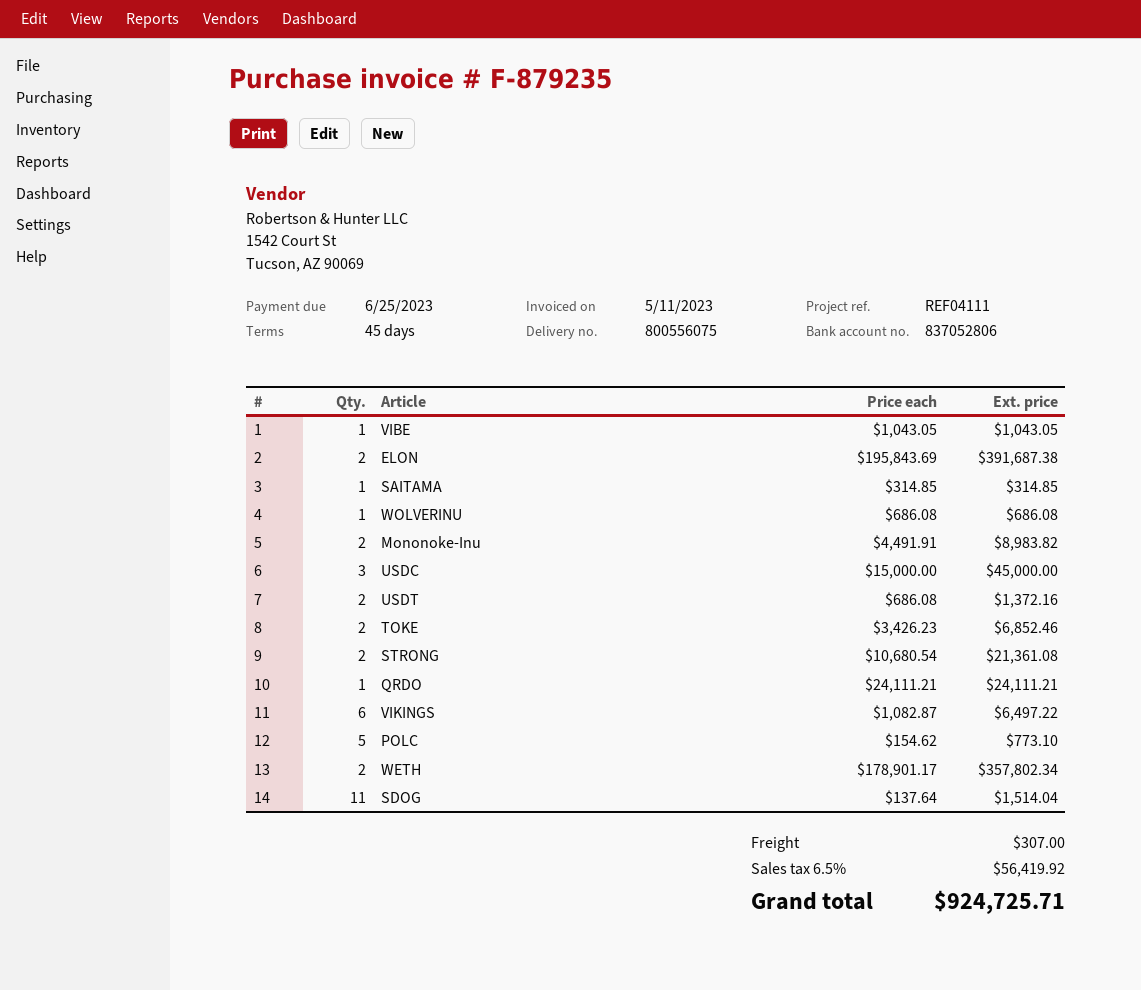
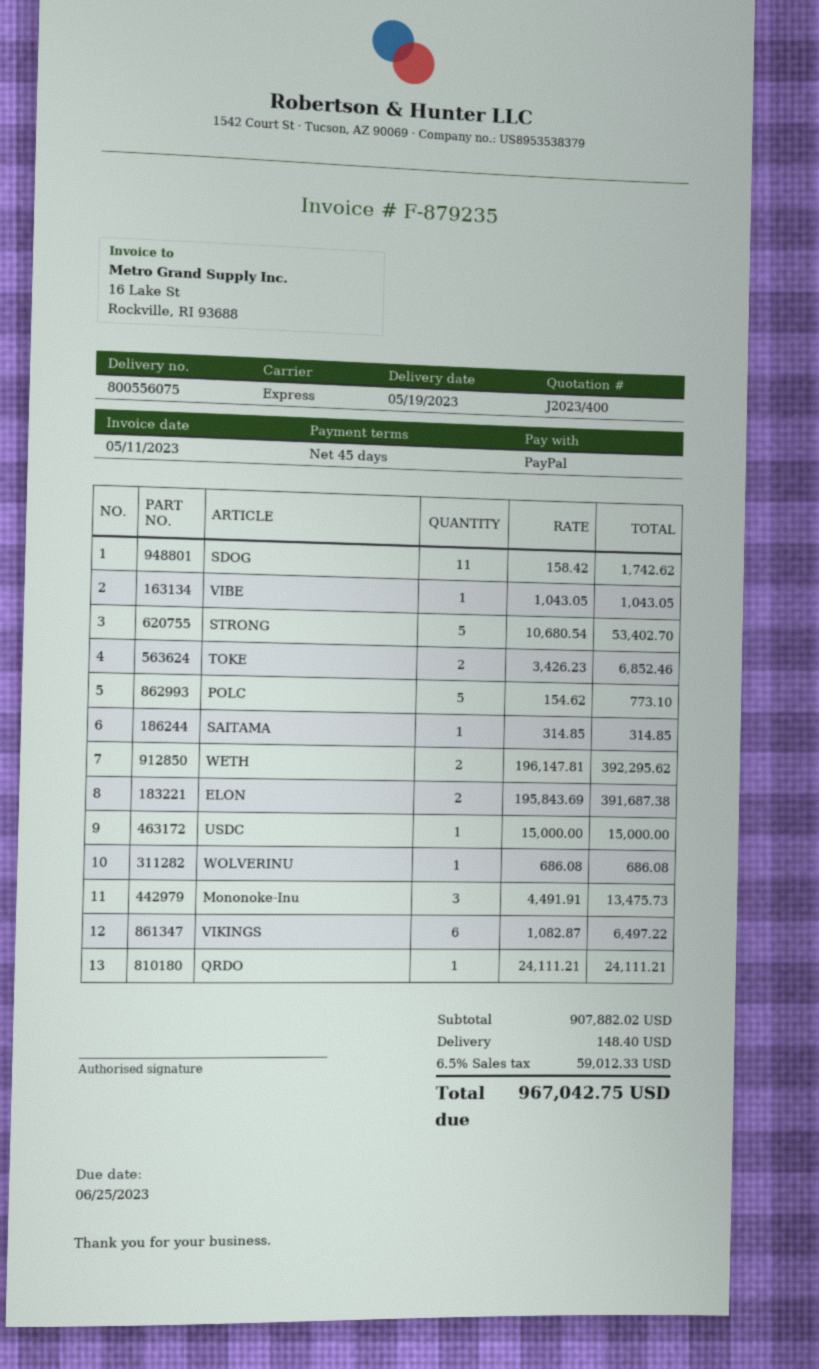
Mononoke-Inu: 2 x 4491.91 = 8983.82 -> 3 x 4491.91 = 13475.73
USDC: 3 x 15000.00 = 45000.00 -> 1 x 15000.00 = 15000.00
USDT: 2 x 686.08 = 1372.16 -> none
STRONG: 2 x 10680.54 = 21361.08 -> 5 x 10680.54 = 53402.70
WETH: 2 x 178901.17 = 357802.34 -> 2 x 196147.81 = 392295.62
SDOG: 11 x 137.64 = 1514.04 -> 11 x 158.42 = 1742.62
shipping: 307.00 -> 148.40
tax: 6.5% = 56419.92 -> 6.5% = 59012.33
total: 924725.71 -> 967042.75

